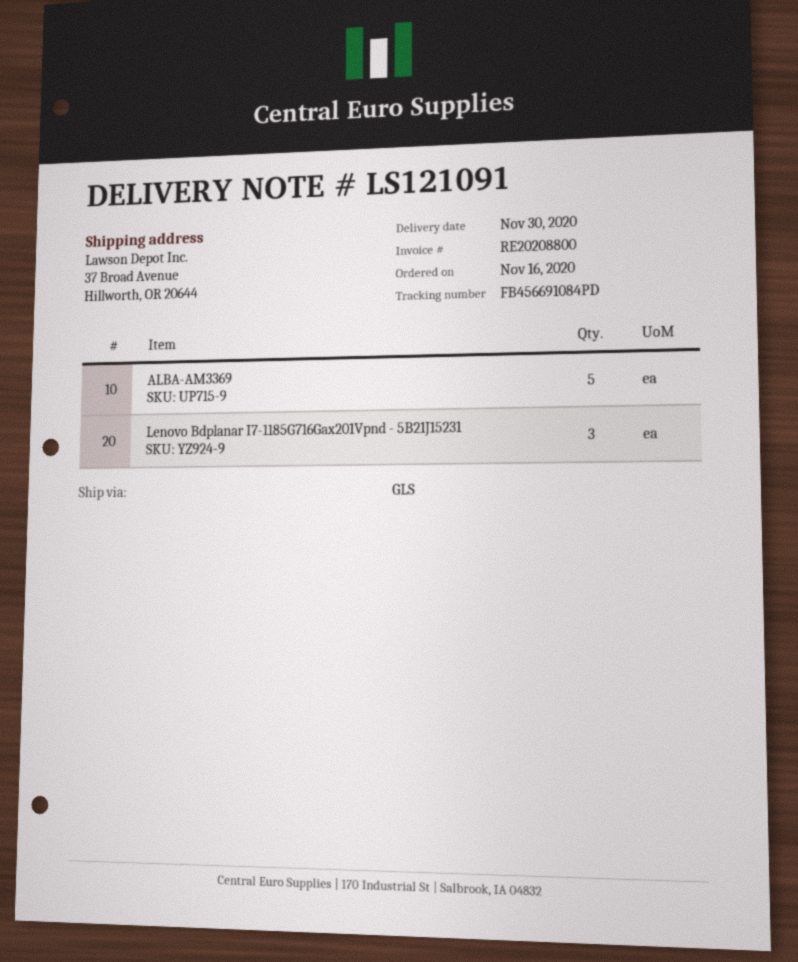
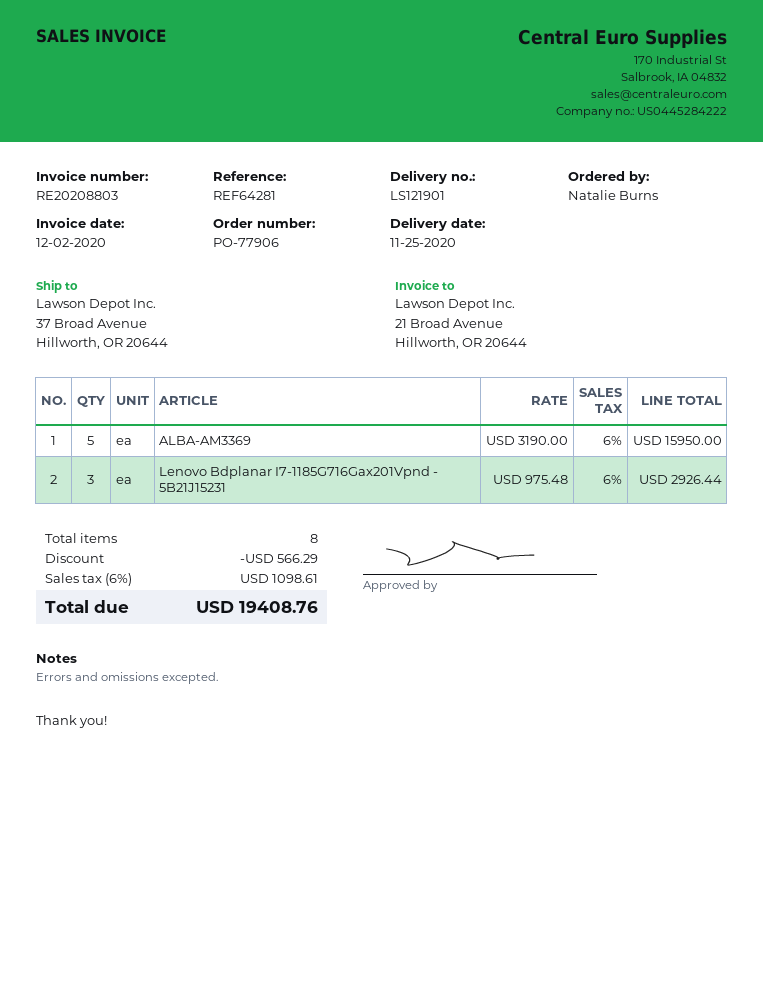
delivery note number: LS121091 -> LS121901
delivery date: 2020-11-30 -> 2020-11-25
invoice number: RE20208800 -> RE20208803

